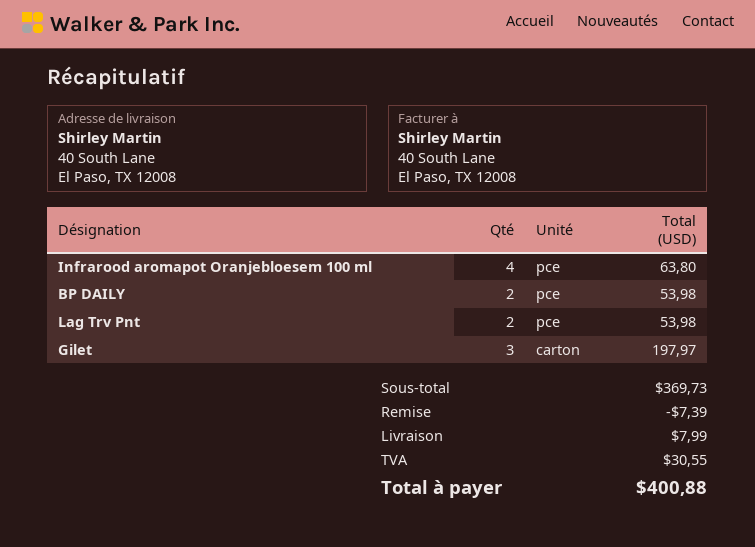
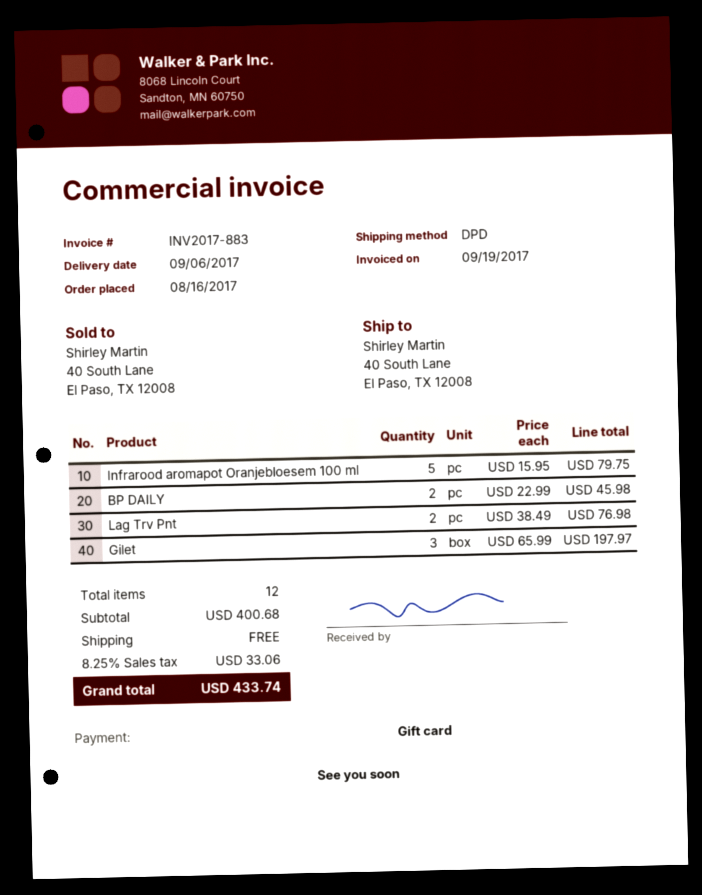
Infrarood aromapot Oranjebloesem 100 ml: 4 for 63.80 -> 5 for 79.75
BP DAILY: 2 for 53.98 -> 2 for 45.98
Lag Trv Pnt: 2 for 53.98 -> 2 for 76.98
subtotal: 369.73 -> 400.68
discount: 7.39 -> none
shipping: 7.99 -> 0.00
tax: 30.55 -> 33.06
total: 400.88 -> 433.74

